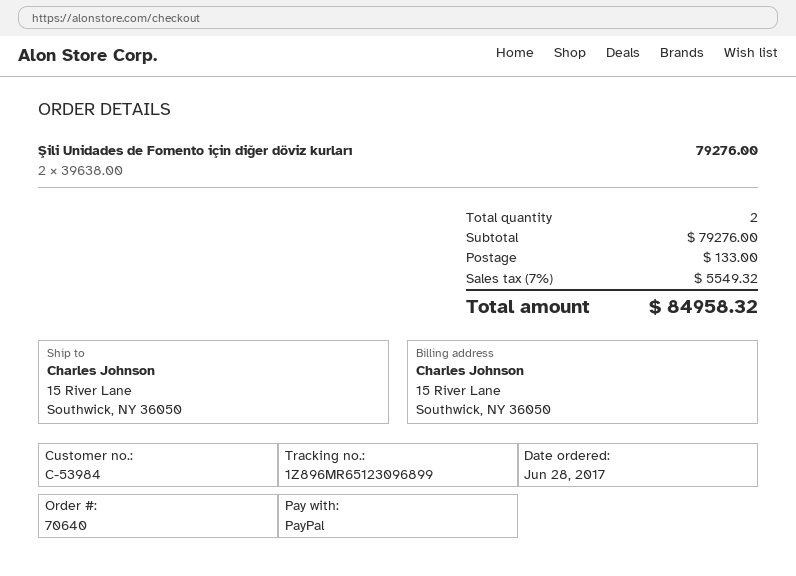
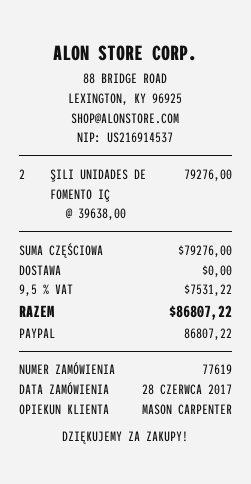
order number: 70640 -> 77619
shipping: 133.00 -> 0.00
tax: 7% = 5549.32 -> 9.5% = 7531.22
total: 84958.32 -> 86807.22

